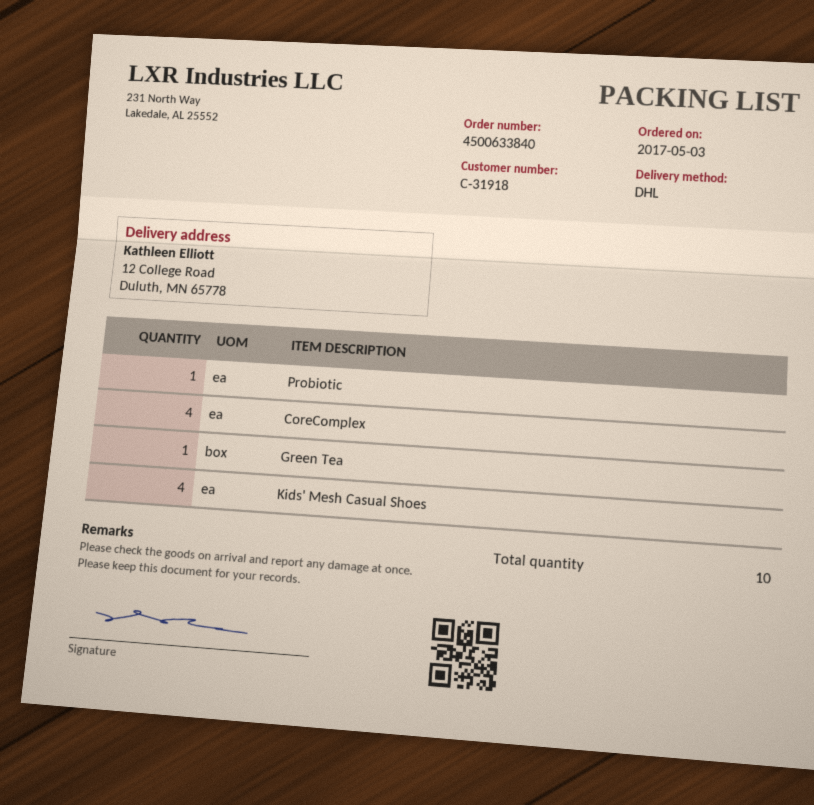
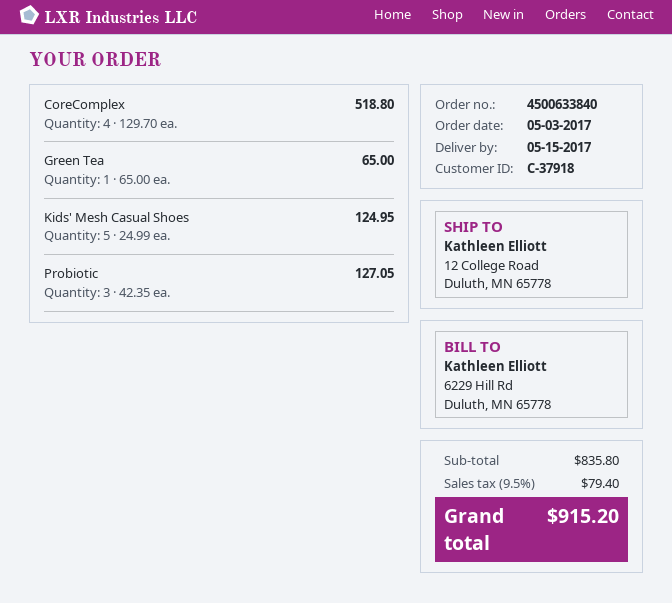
customer number: C-31918 -> C-37918
Probiotic: 1 -> 3
Kids' Mesh Casual Shoes: 4 -> 5

